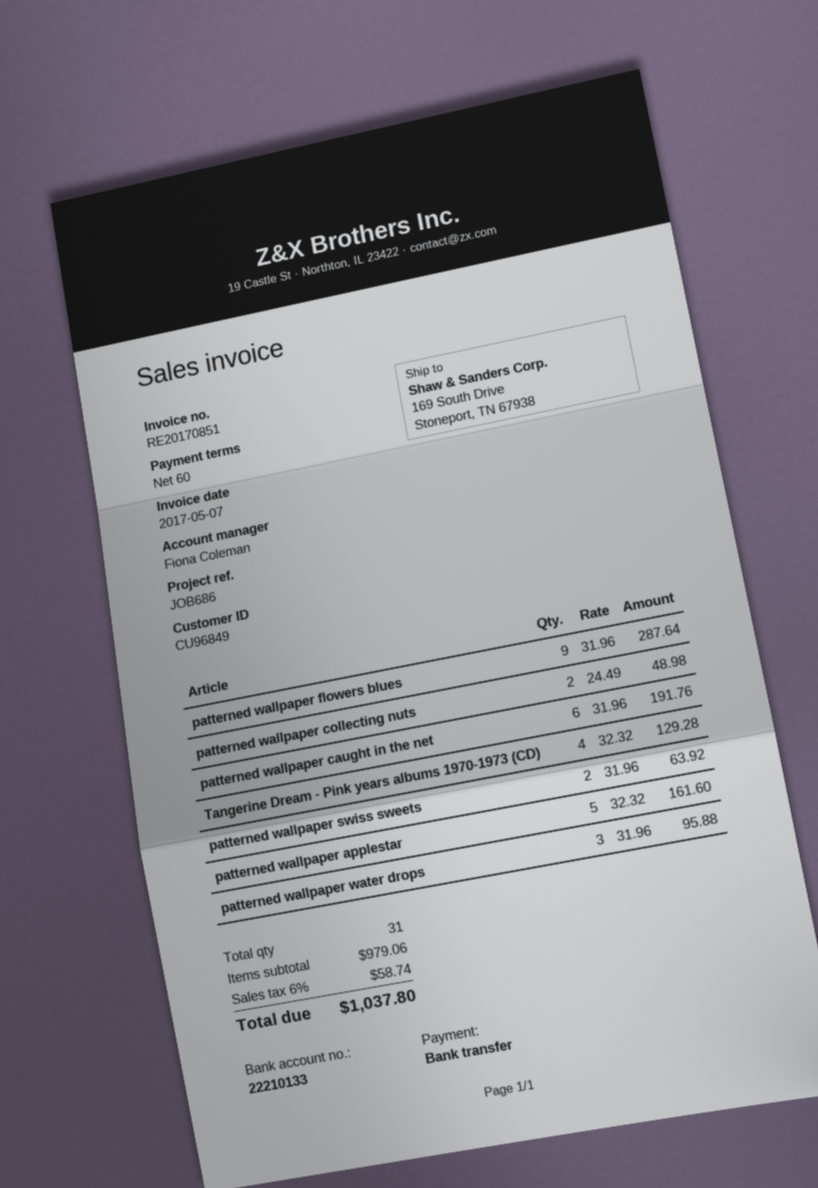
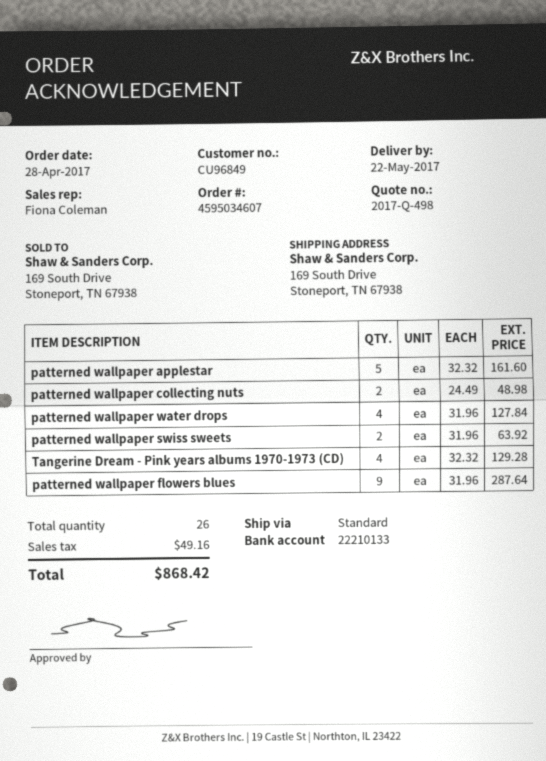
patterned wallpaper caught in the net: 6 x 31.96 = 191.76 -> none
patterned wallpaper water drops: 3 x 31.96 = 95.88 -> 4 x 31.96 = 127.84
total quantity: 31 -> 26
tax: 58.74 -> 49.16
total: 1037.80 -> 868.42

